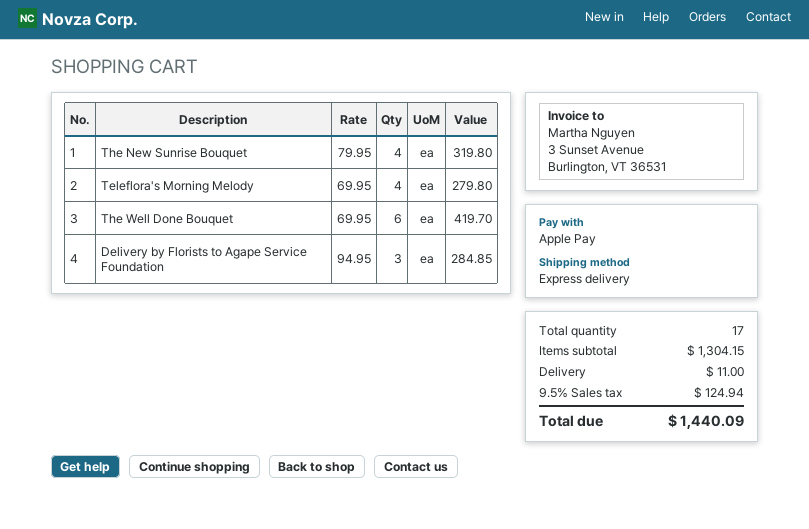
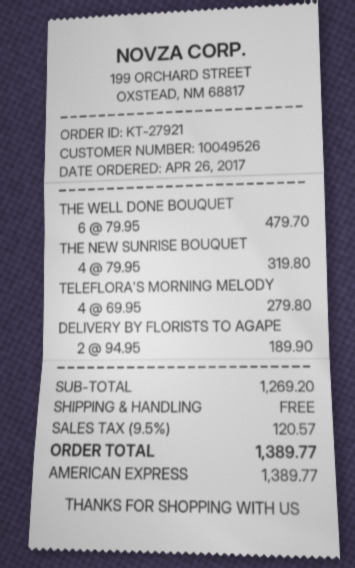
payment method: Apple Pay -> American Express
The Well Done Bouquet: 6 x 69.95 = 419.70 -> 6 x 79.95 = 479.70
Delivery by Florists to Agape Service Foundation: 3 x 94.95 = 284.85 -> 2 x 94.95 = 189.90
subtotal: 1304.15 -> 1269.20
shipping: 11.00 -> 0.00
tax: 9.5% = 124.94 -> 9.5% = 120.57
total: 1440.09 -> 1389.77

